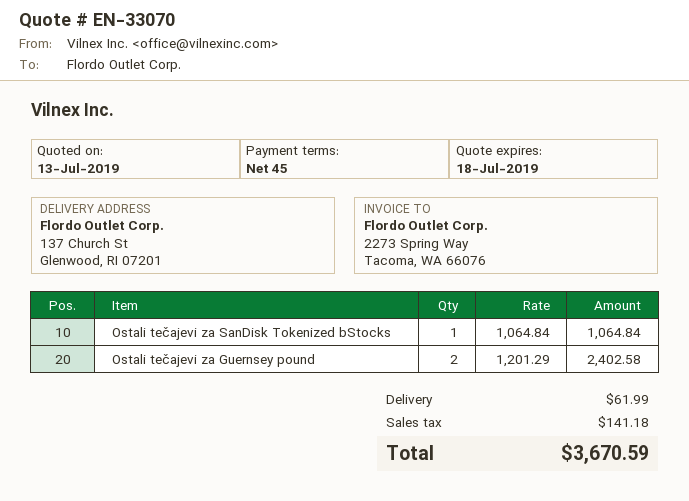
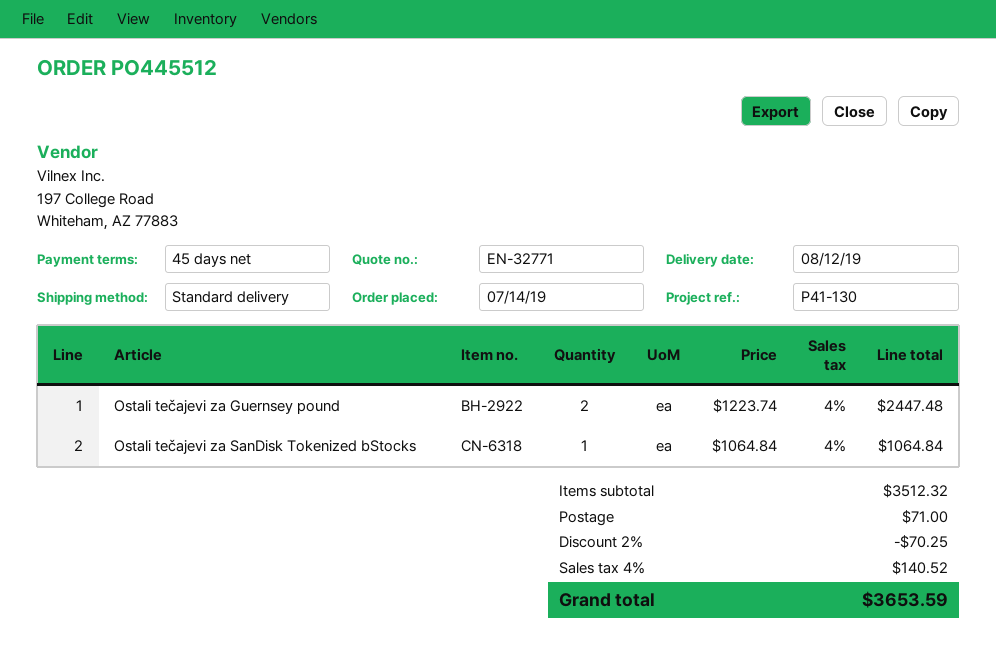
quote number: EN-33070 -> EN-32771
Ostali tečajevi za Guernsey pound: 2 x 1201.29 = 2402.58 -> 2 x 1223.74 = 2447.48
discount: none -> 2% = 70.25
shipping: 61.99 -> 71.00
tax: 141.18 -> 140.52
total: 3670.59 -> 3653.59

